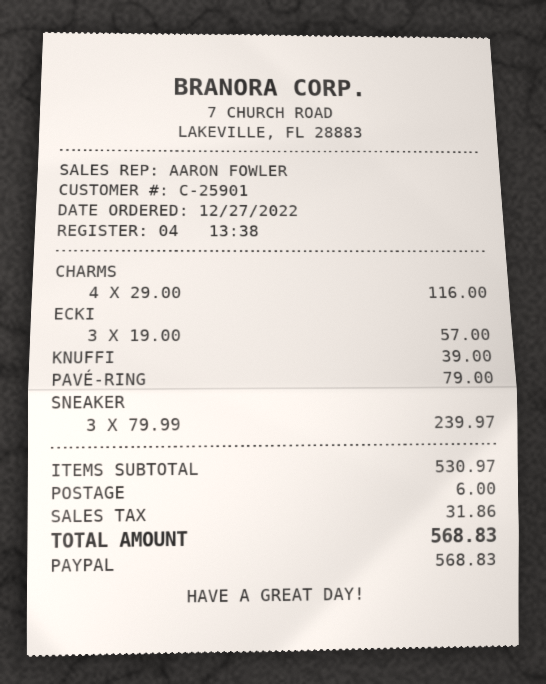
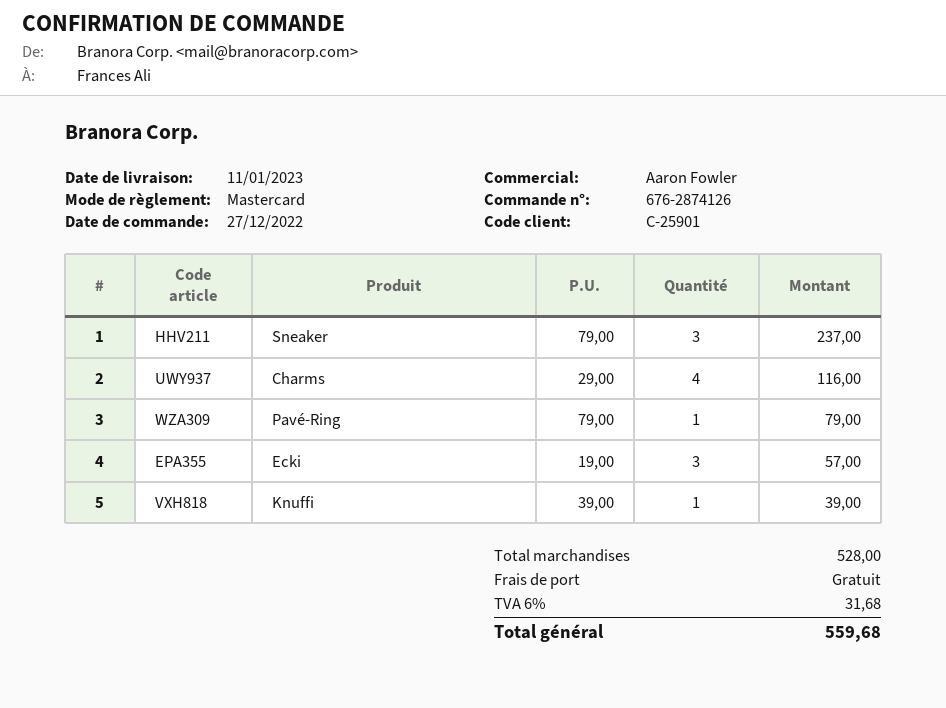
payment method: PayPal -> Mastercard
SNEAKER: 3 x 79.99 = 239.97 -> 3 x 79.00 = 237.00
subtotal: 530.97 -> 528.00
shipping: 6.00 -> 0.00
tax: 31.86 -> 31.68
total: 568.83 -> 559.68

